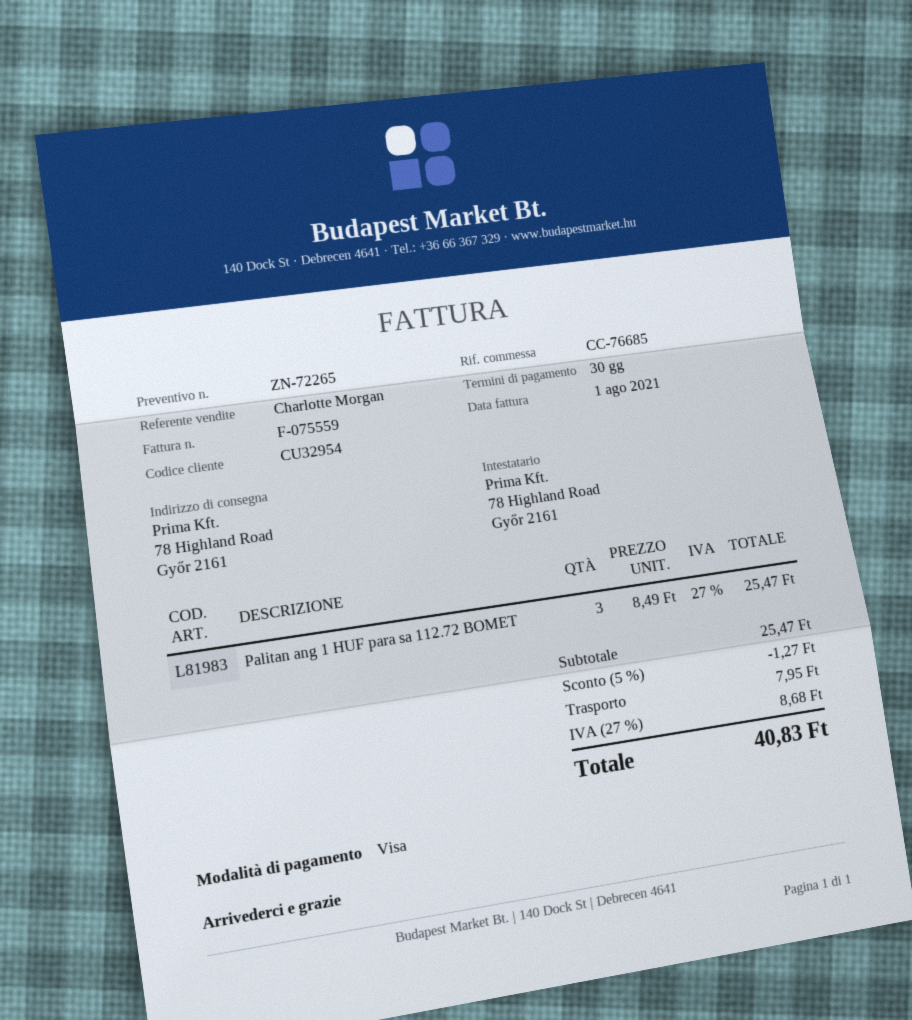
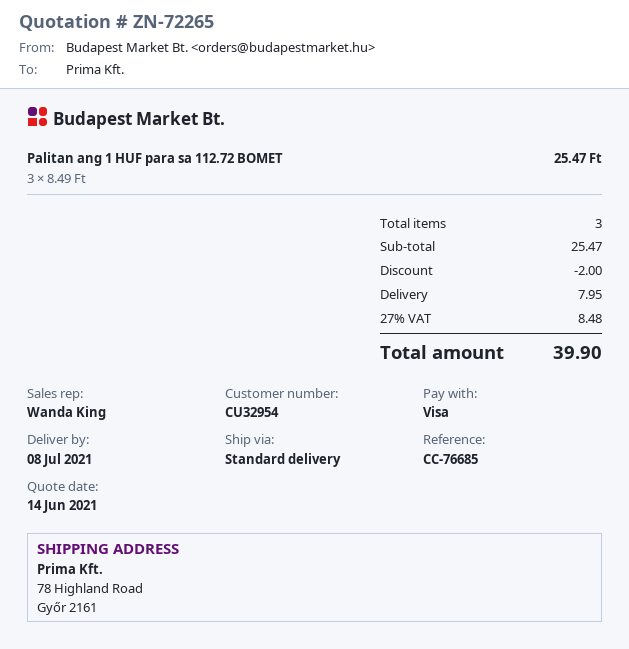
sales rep: Charlotte Morgan -> Wanda King
discount: 1.27 -> 2.00
tax: 27% = 8.68 -> 27% = 8.48
total: 40.83 -> 39.90

